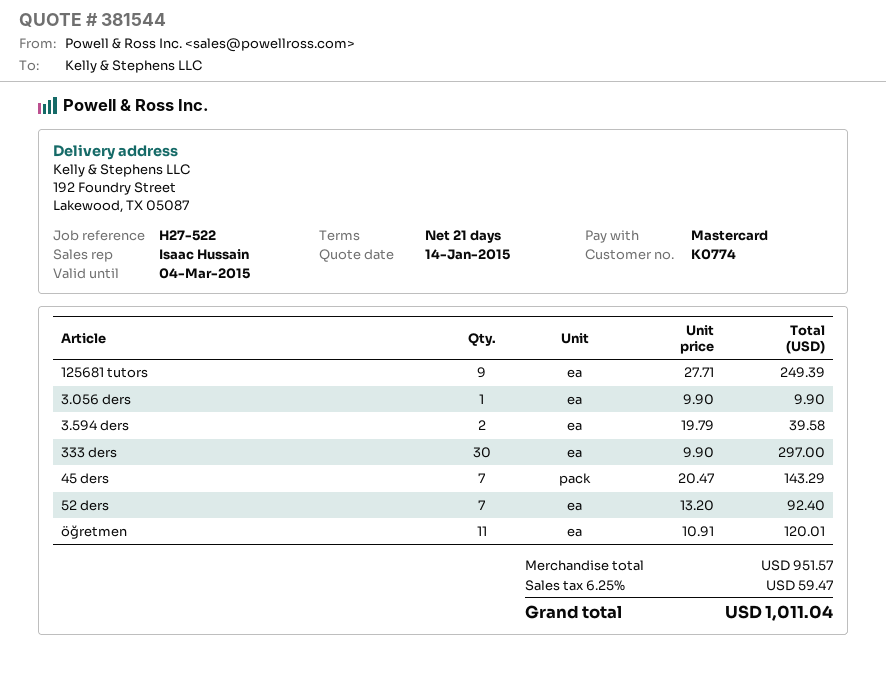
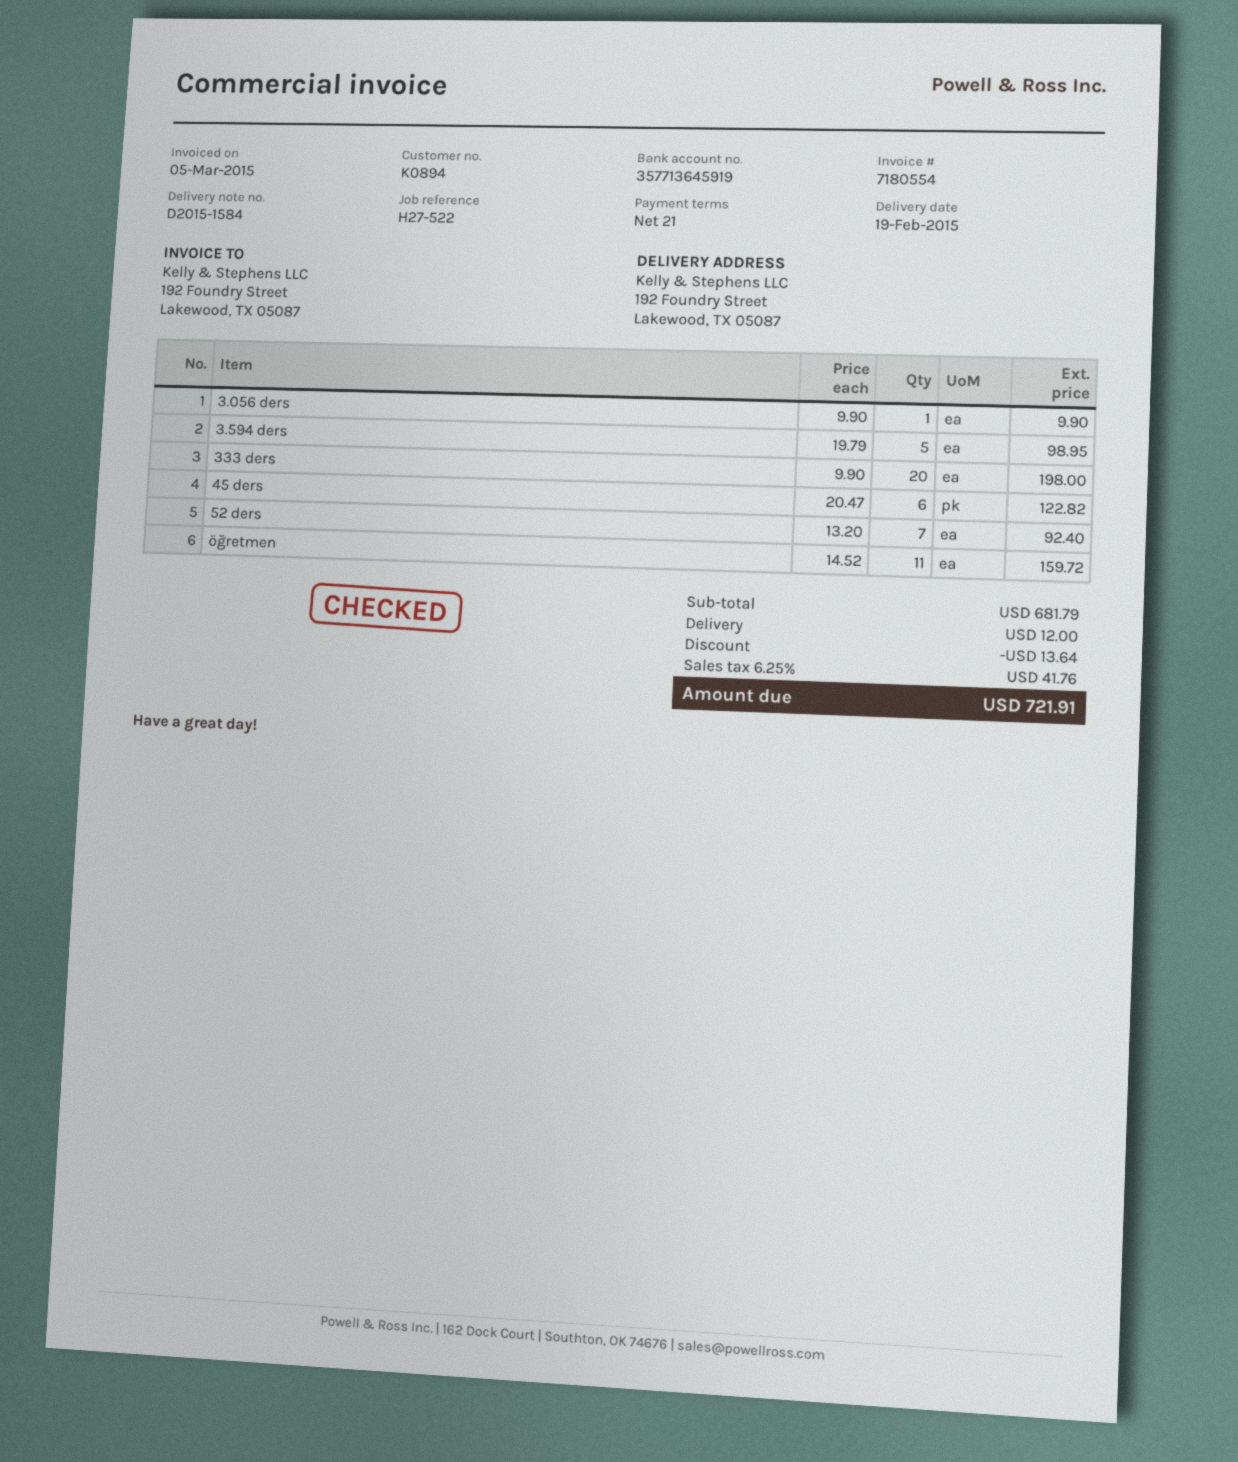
customer number: K0774 -> K0894
125681 tutors: 9 x 27.71 = 249.39 -> none
3.594 ders: 2 x 19.79 = 39.58 -> 5 x 19.79 = 98.95
333 ders: 30 x 9.90 = 297.00 -> 20 x 9.90 = 198.00
45 ders: 7 x 20.47 = 143.29 -> 6 x 20.47 = 122.82
öğretmen: 11 x 10.91 = 120.01 -> 11 x 14.52 = 159.72
subtotal: 951.57 -> 681.79
discount: none -> 13.64
shipping: none -> 12.00
tax: 6.25% = 59.47 -> 6.25% = 41.76
total: 1011.04 -> 721.91

